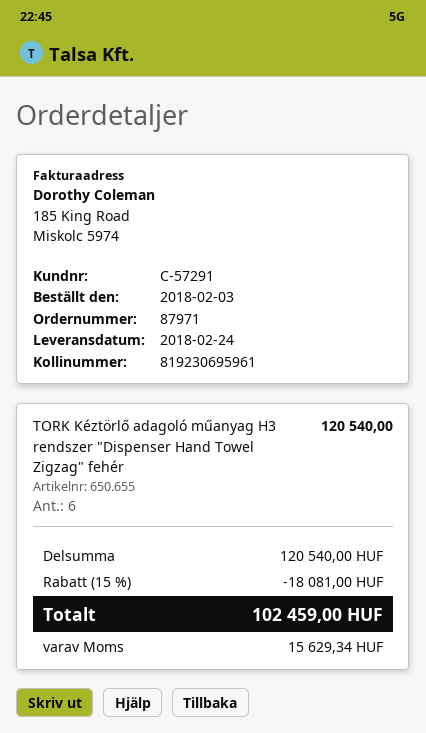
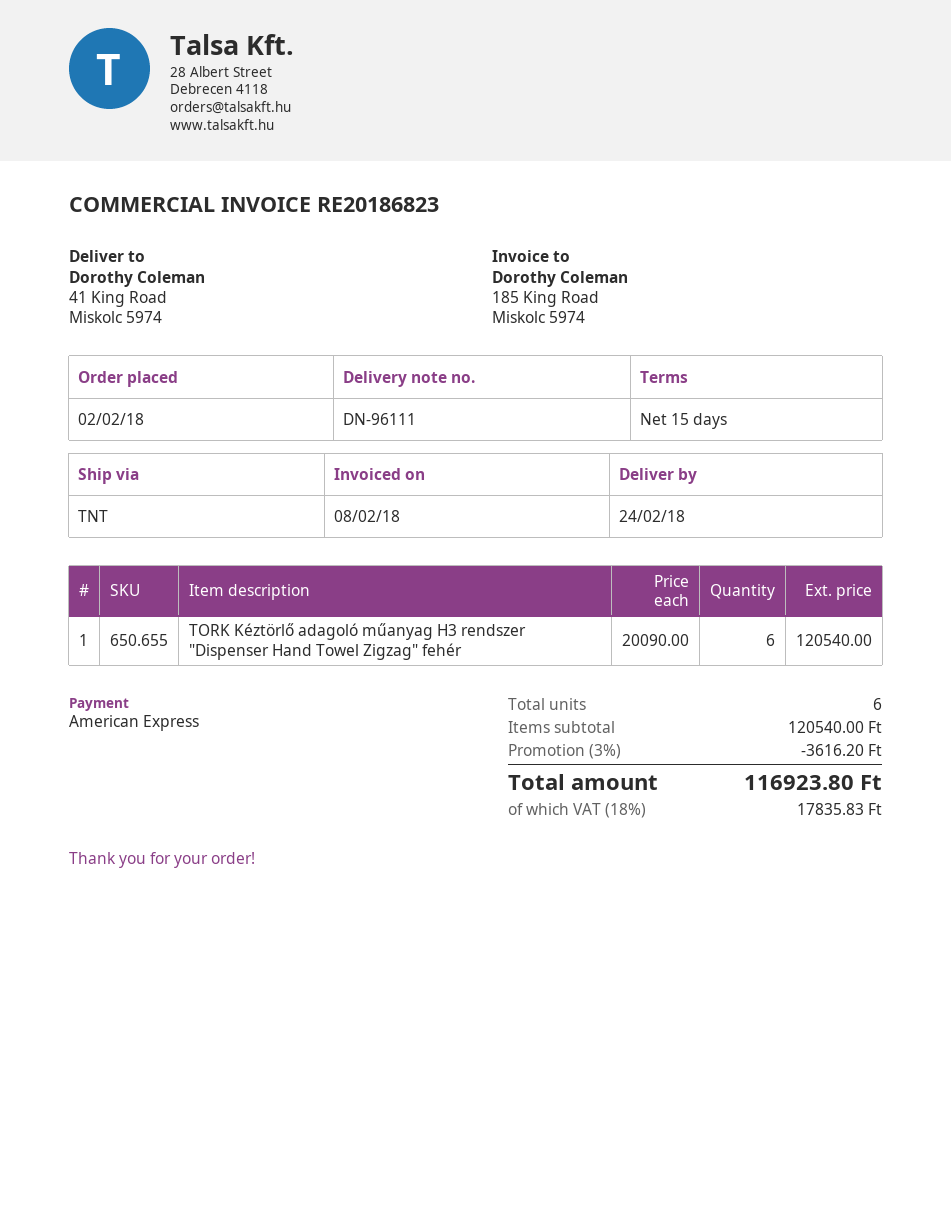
order date: 2018-02-03 -> 2018-02-02
discount: 15% = 18081.00 -> 3% = 3616.20
tax: 15629.34 -> 17835.83
total: 102459.00 -> 116923.80

